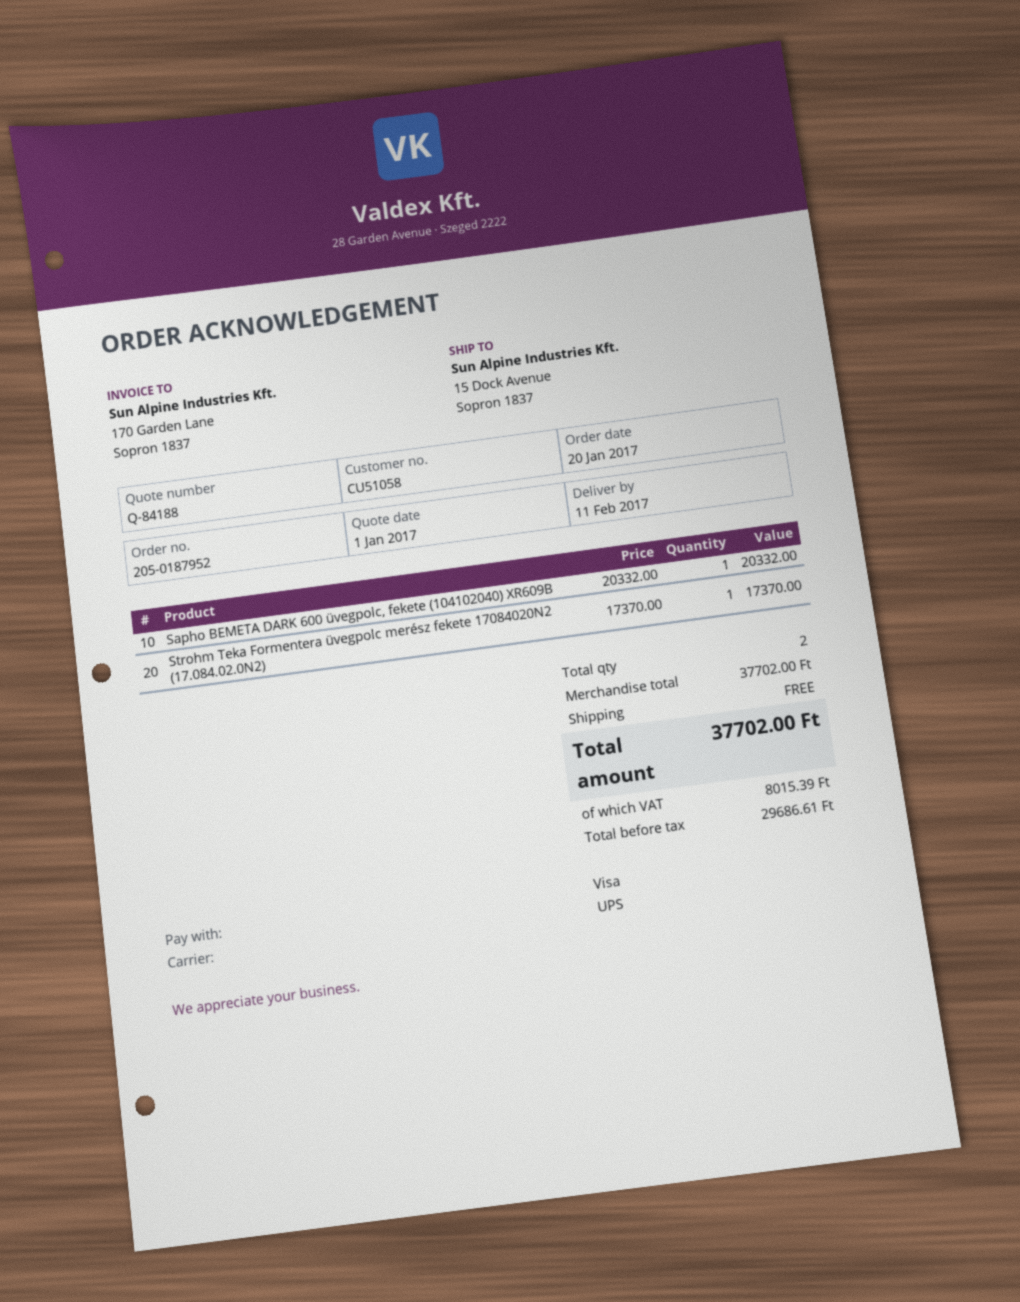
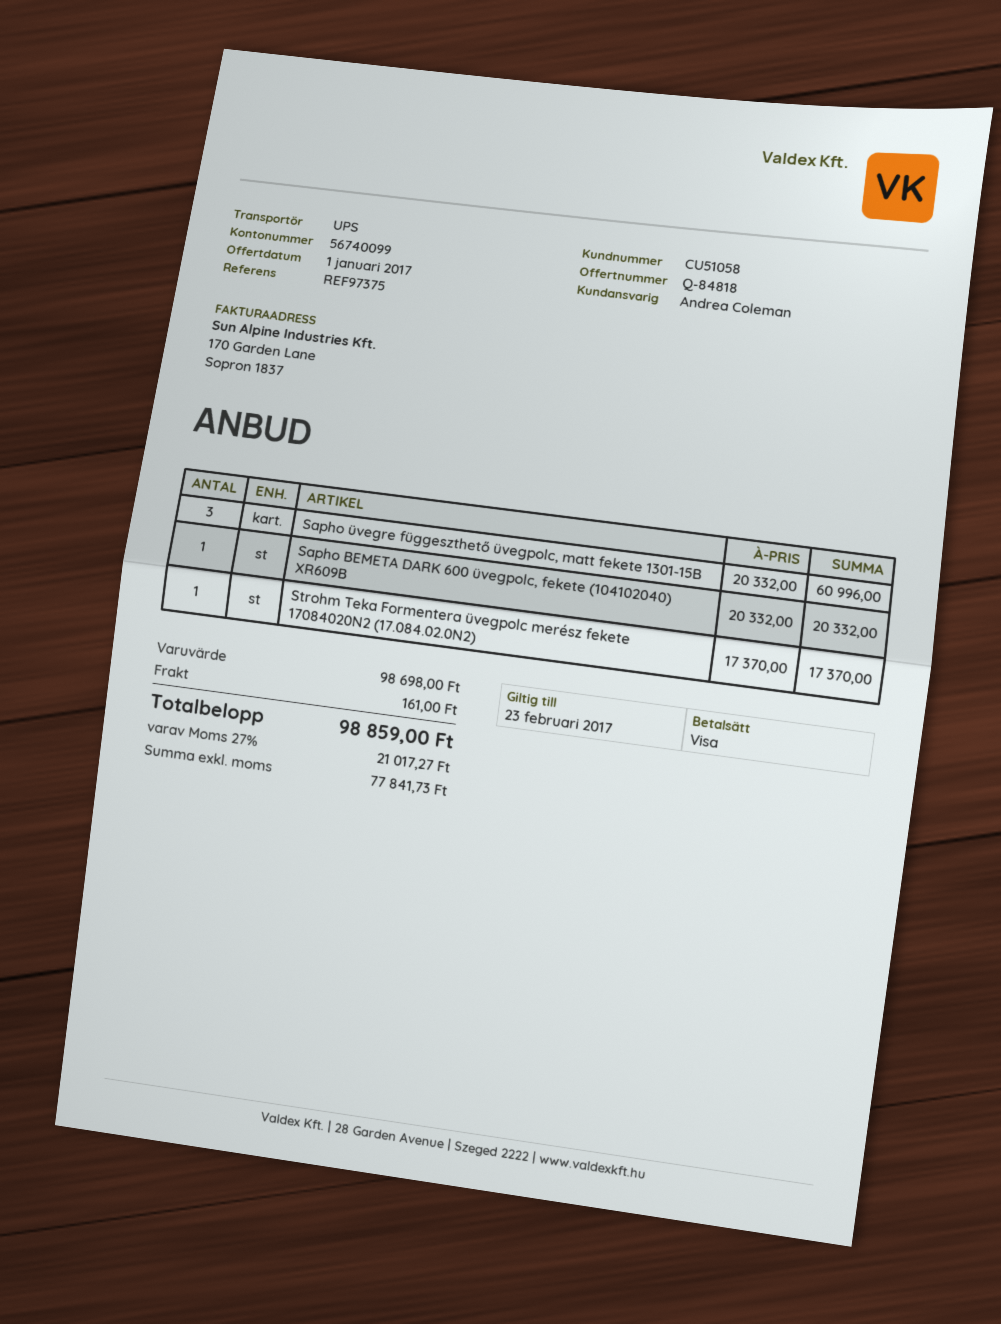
quote number: Q-84188 -> Q-84818
Sapho üvegre függeszthető üvegpolc, matt fekete 1301-15B: none -> 3 x 20332.00 = 60996.00
subtotal: 37702.00 -> 98698.00
shipping: 0.00 -> 161.00
net: 29686.61 -> 77841.73
tax: 8015.39 -> 21017.27
total: 37702.00 -> 98859.00

